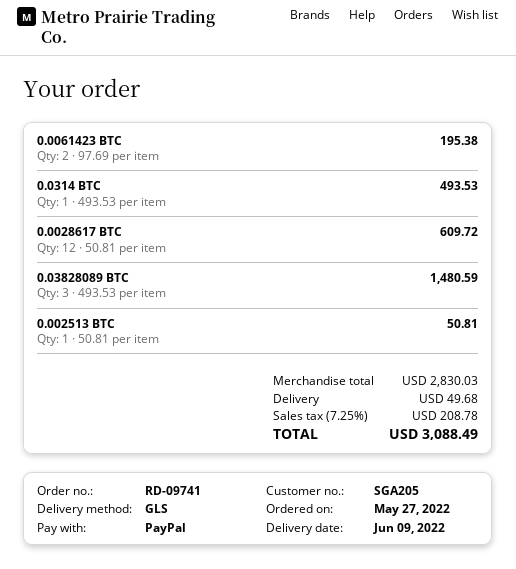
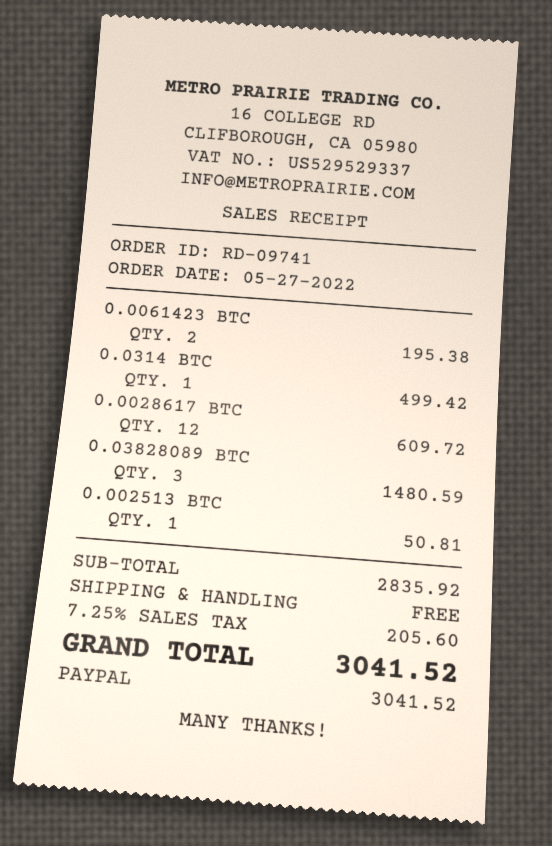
0.0314 BTC: 1 for 493.53 -> 1 for 499.42
subtotal: 2830.03 -> 2835.92
shipping: 49.68 -> 0.00
tax: 7.25% = 208.78 -> 7.25% = 205.60
total: 3088.49 -> 3041.52

